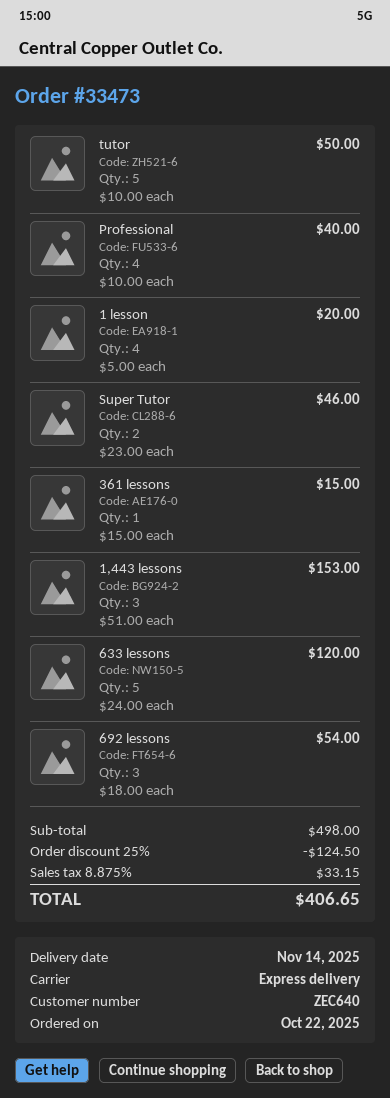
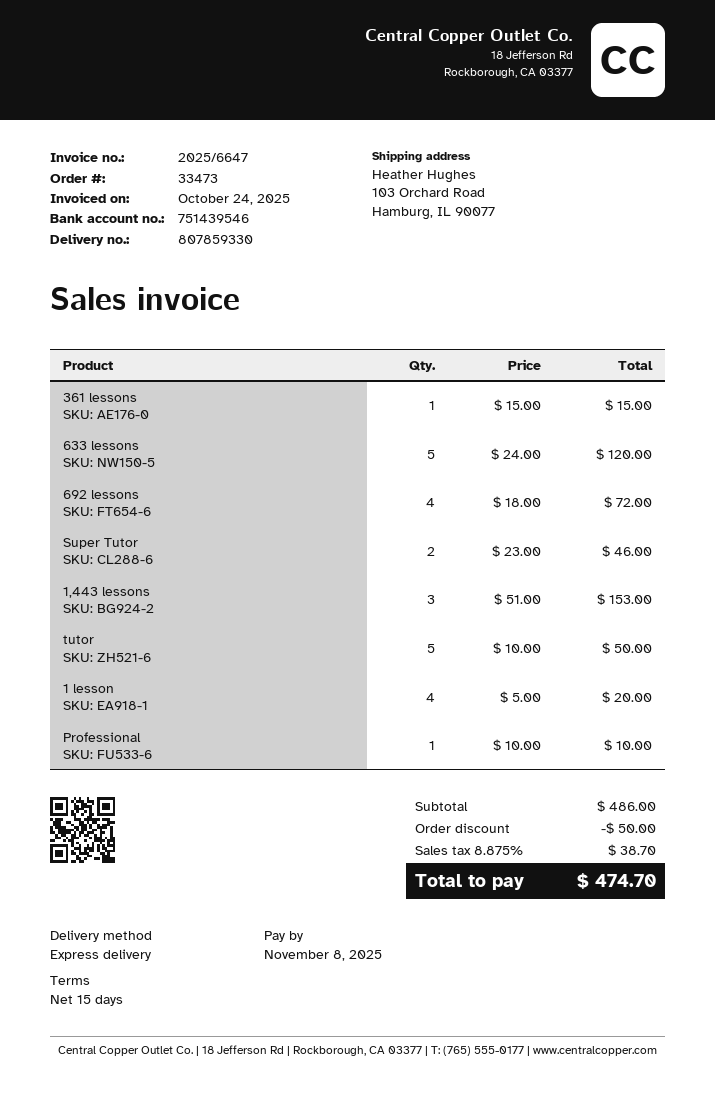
Professional: 4 x 10.00 = 40.00 -> 1 x 10.00 = 10.00
692 lessons: 3 x 18.00 = 54.00 -> 4 x 18.00 = 72.00
subtotal: 498.00 -> 486.00
discount: 124.50 -> 50.00
tax: 8.875% = 33.15 -> 8.875% = 38.70
total: 406.65 -> 474.70

